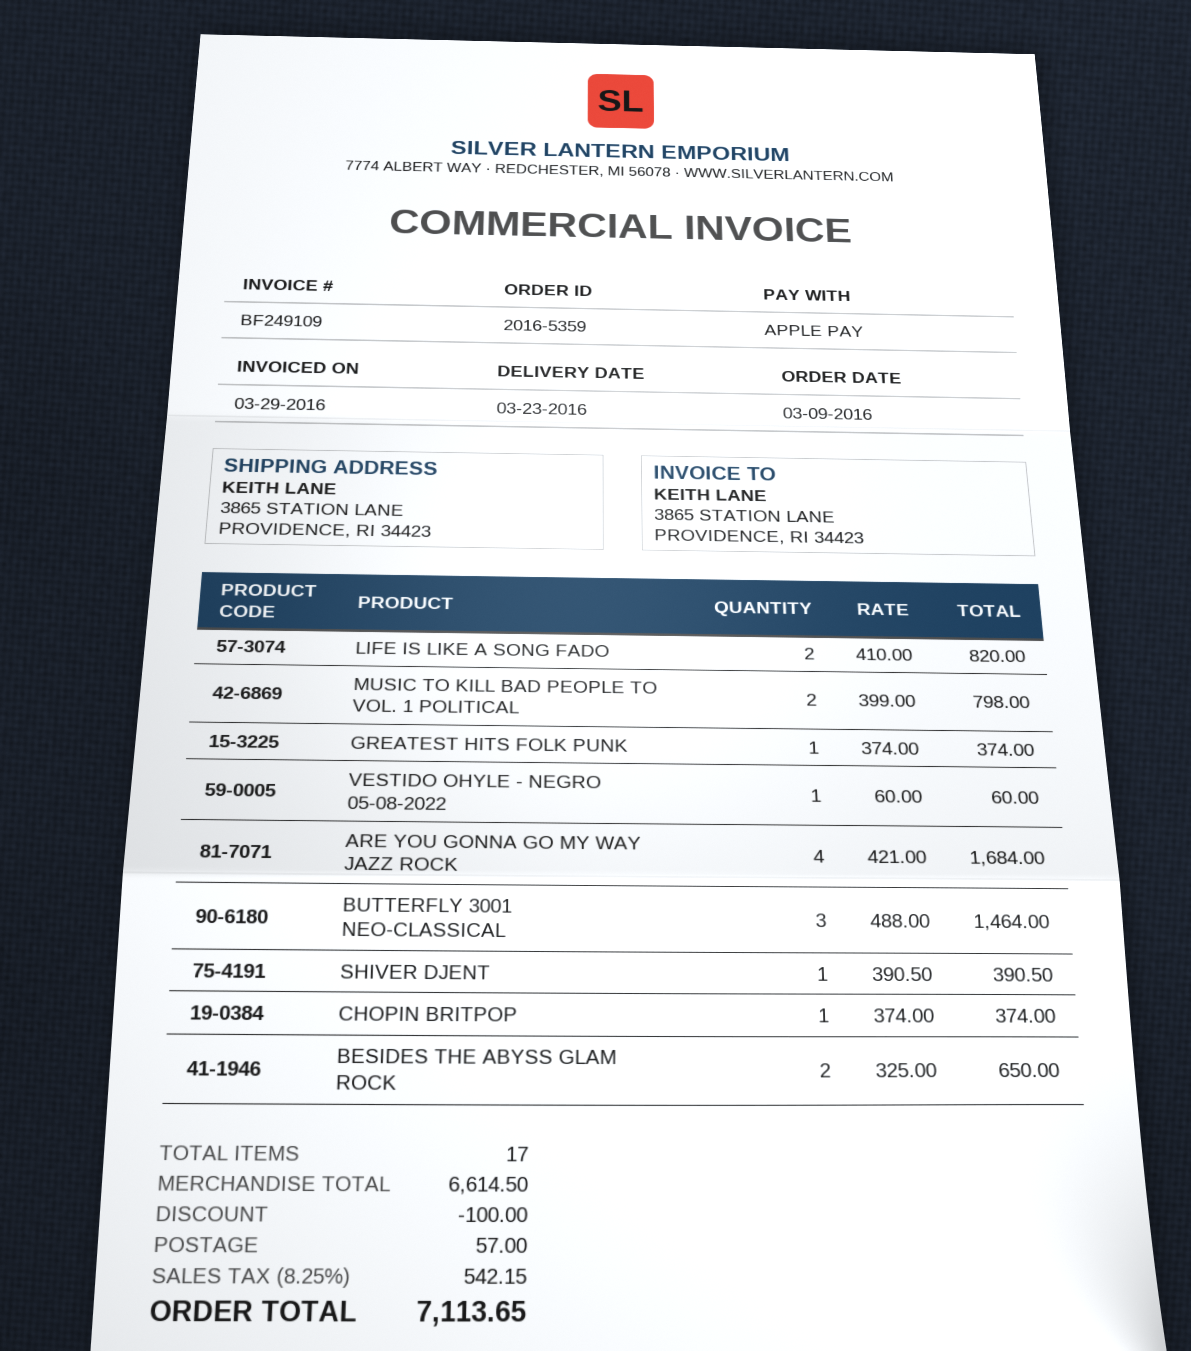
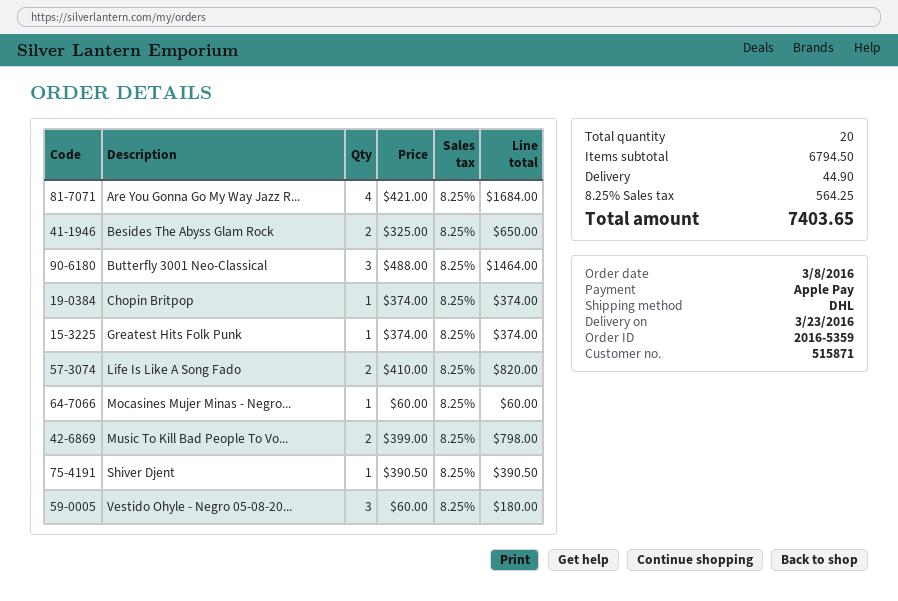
order date: 2016-03-09 -> 2016-03-08
VESTIDO OHYLE - NEGRO 05-08-2022: 1 x 60.00 = 60.00 -> 3 x 60.00 = 180.00
Mocasines Mujer Minas - Negro...: none -> 1 x 60.00 = 60.00
total quantity: 17 -> 20
subtotal: 6614.50 -> 6794.50
discount: 100.00 -> none
shipping: 57.00 -> 44.90
tax: 8.25% = 542.15 -> 8.25% = 564.25
total: 7113.65 -> 7403.65

